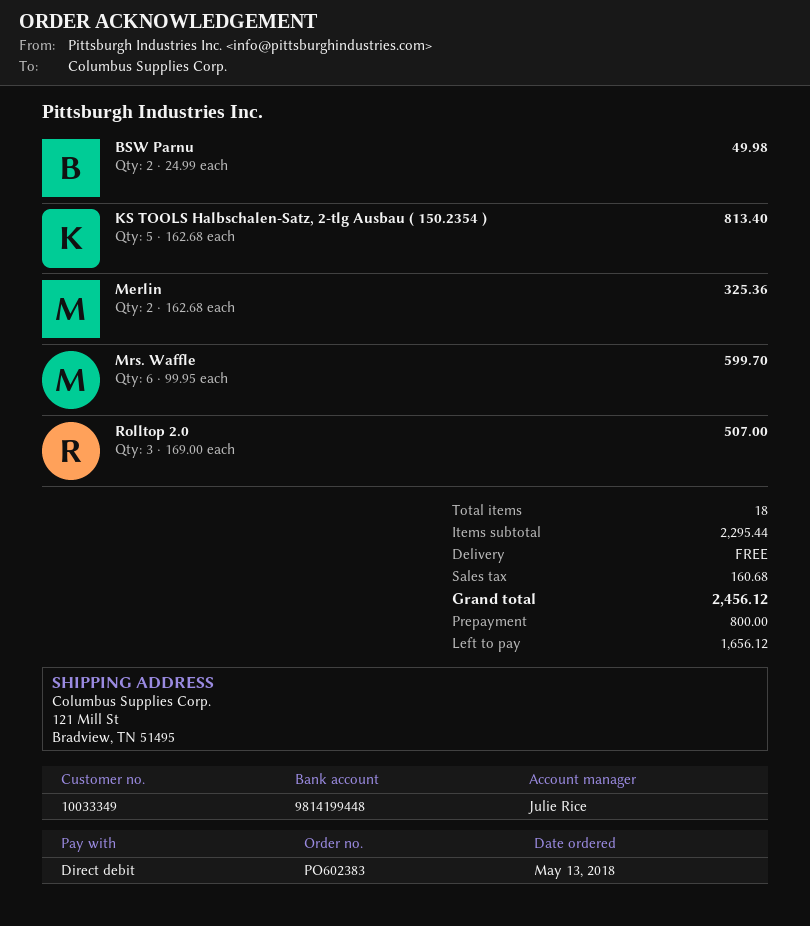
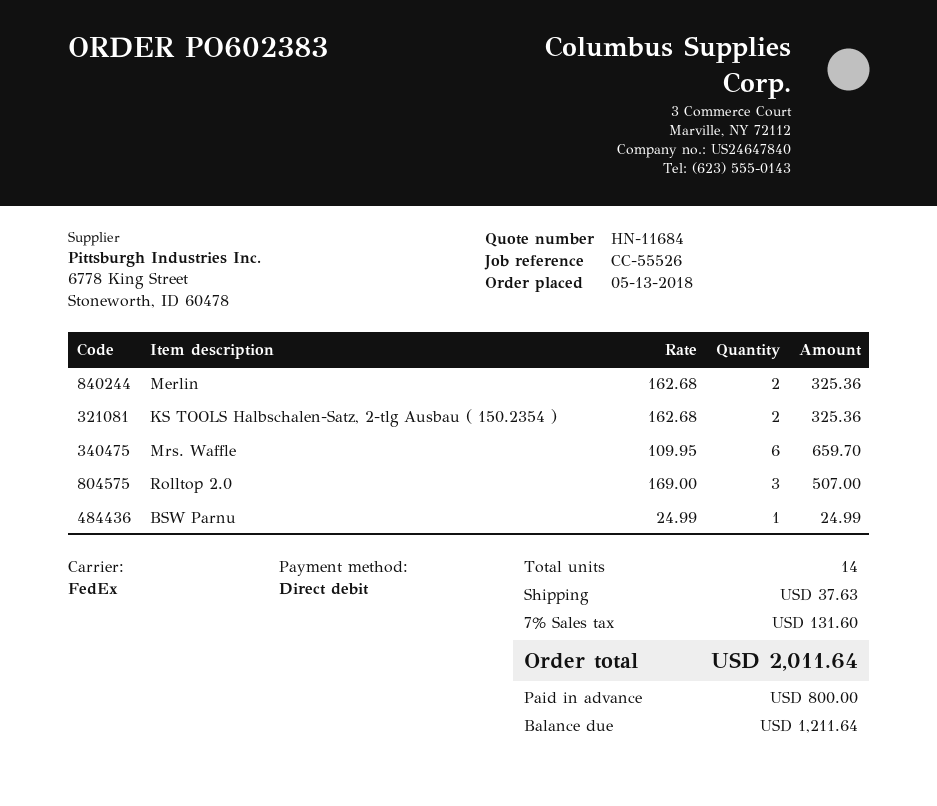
BSW Parnu: 2 x 24.99 = 49.98 -> 1 x 24.99 = 24.99
KS TOOLS Halbschalen-Satz, 2-tlg Ausbau ( 150.2354 ): 5 x 162.68 = 813.40 -> 2 x 162.68 = 325.36
Mrs. Waffle: 6 x 99.95 = 599.70 -> 6 x 109.95 = 659.70
total quantity: 18 -> 14
shipping: 0.00 -> 37.63
tax: 160.68 -> 131.60
total: 2456.12 -> 2011.64
balance: 1656.12 -> 1211.64

